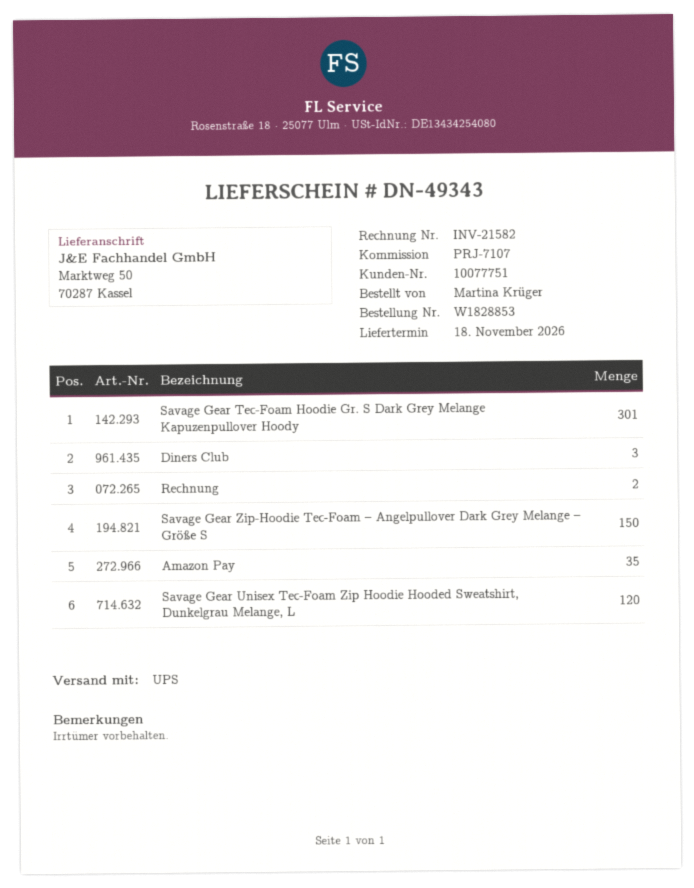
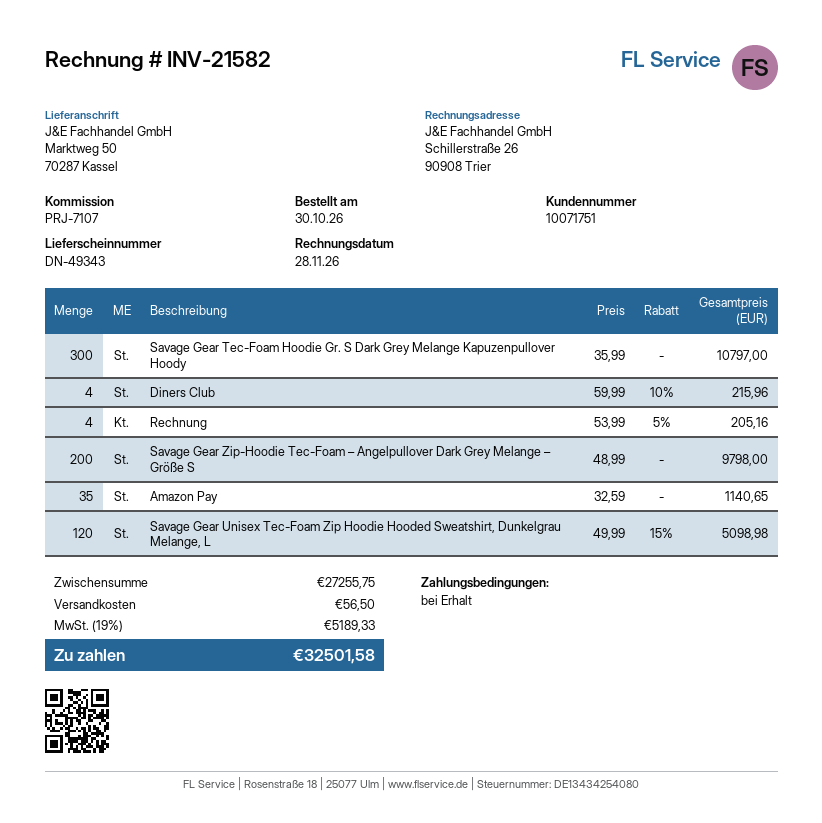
customer number: 10077751 -> 10071751
Savage Gear Tec-Foam Hoodie Gr. S Dark Grey Melange Kapuzenpullover Hoody: 301 -> 300
Diners Club: 3 -> 4
Rechnung: 2 -> 4
Savage Gear Zip-Hoodie Tec-Foam – Angelpullover Dark Grey Melange – Größe S: 150 -> 200

